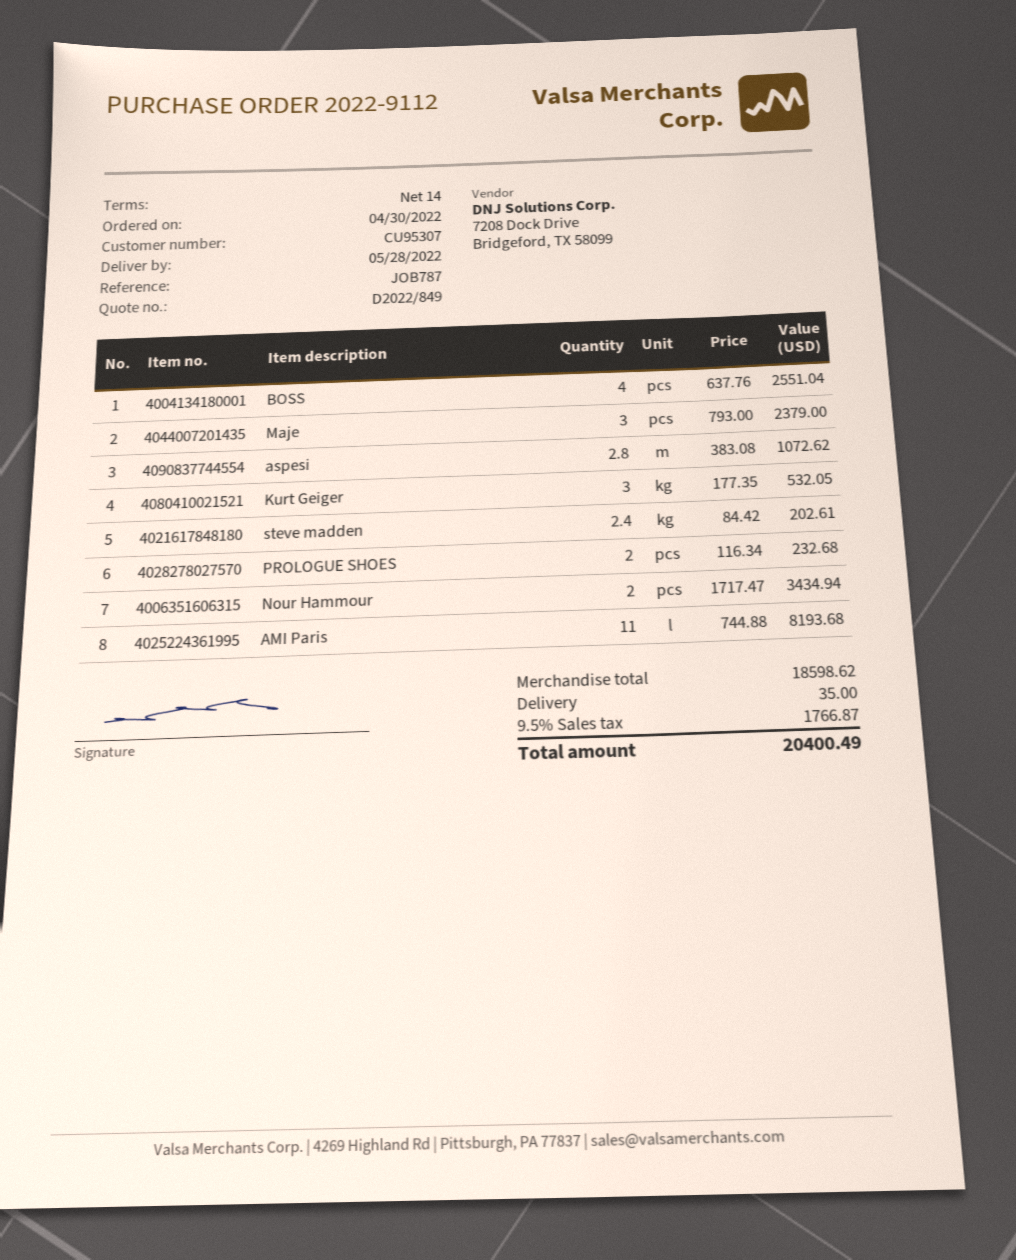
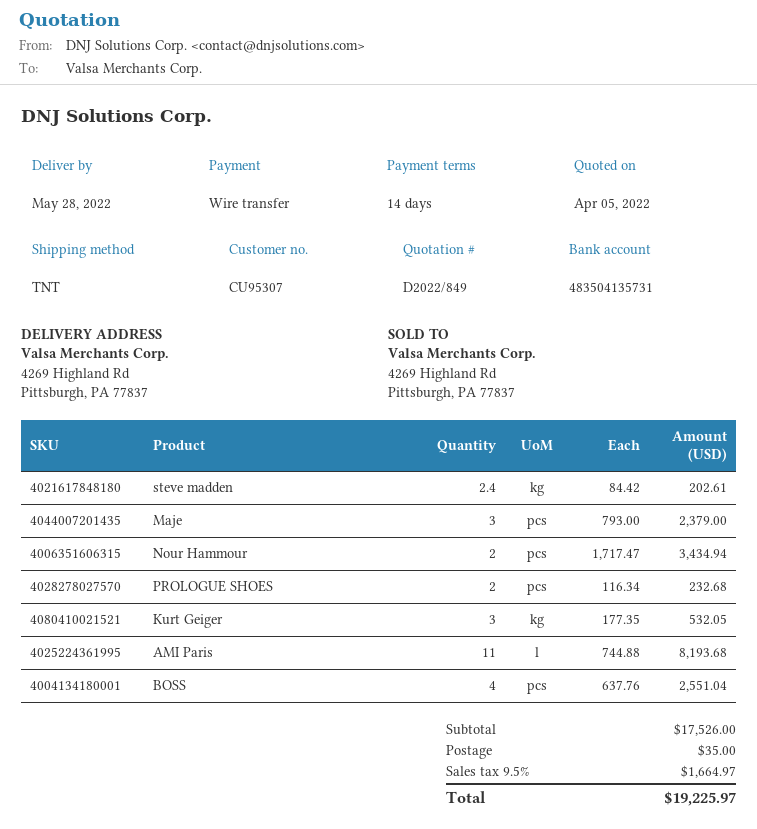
aspesi: 2.8 x 383.08 = 1072.62 -> none
subtotal: 18598.62 -> 17526.00
tax: 9.5% = 1766.87 -> 9.5% = 1664.97
total: 20400.49 -> 19225.97

